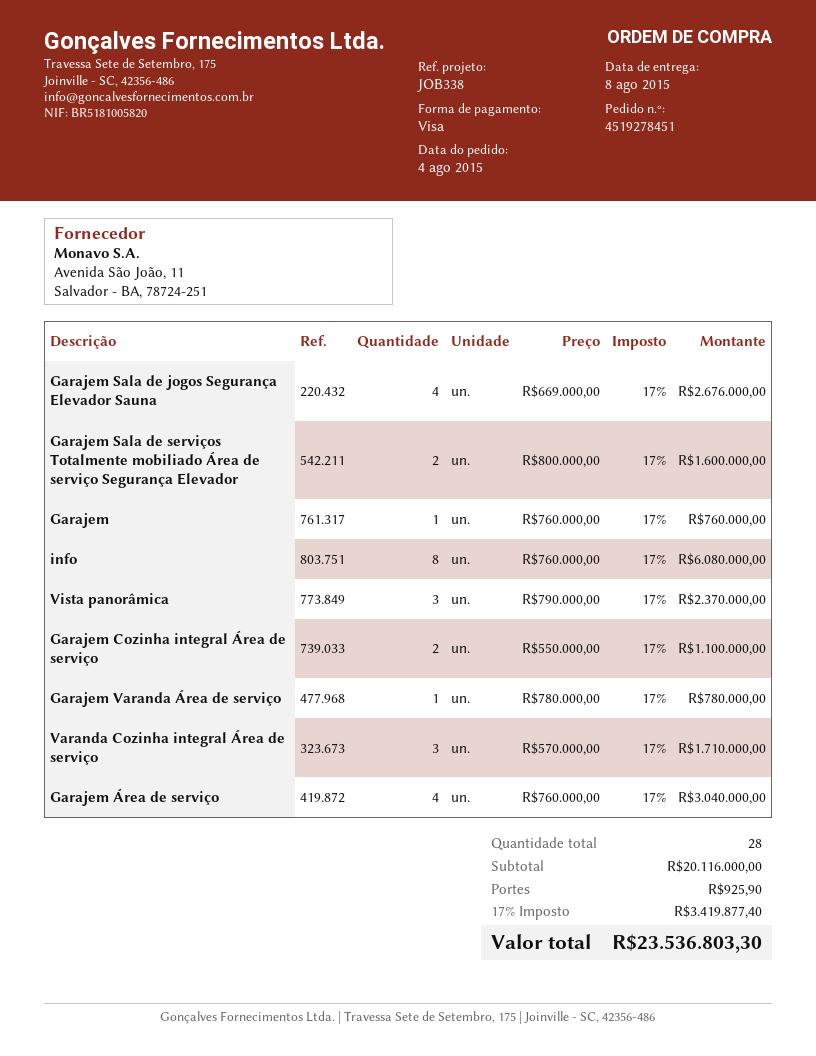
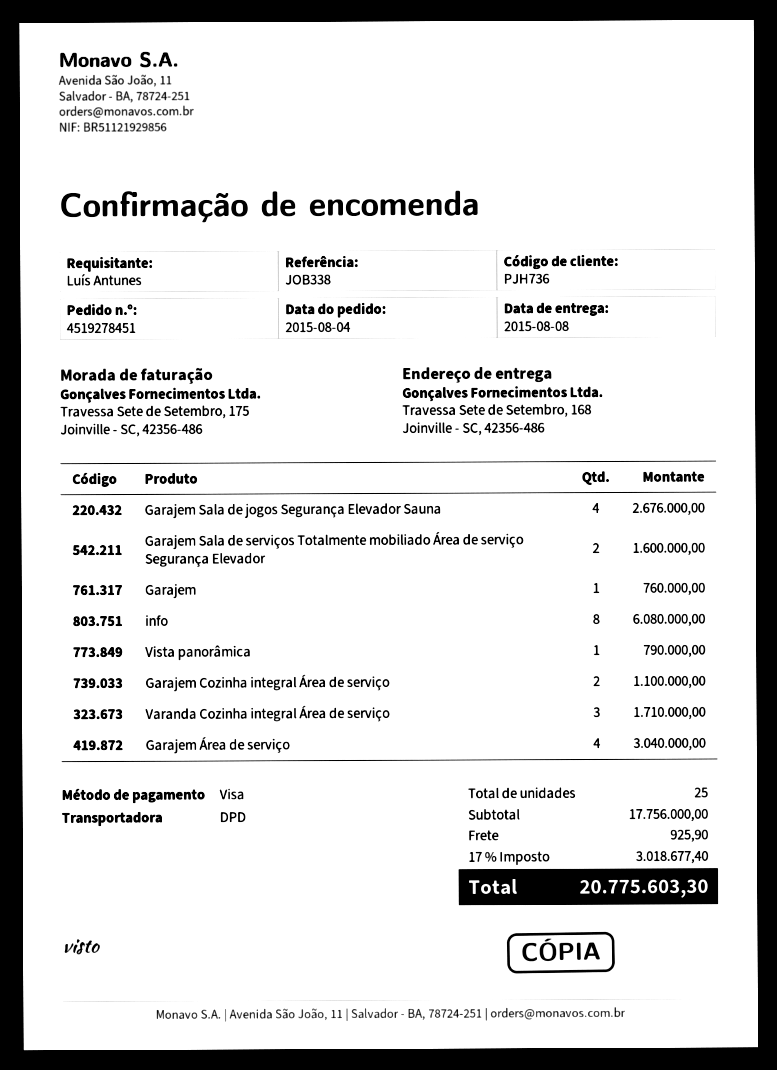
Vista panorâmica: 3 for 2370000.00 -> 1 for 790000.00
Garajem Varanda Área de serviço: 1 for 780000.00 -> none
total quantity: 28 -> 25
subtotal: 20116000.00 -> 17756000.00
tax: 17% = 3419877.40 -> 17% = 3018677.40
total: 23536803.30 -> 20775603.30

